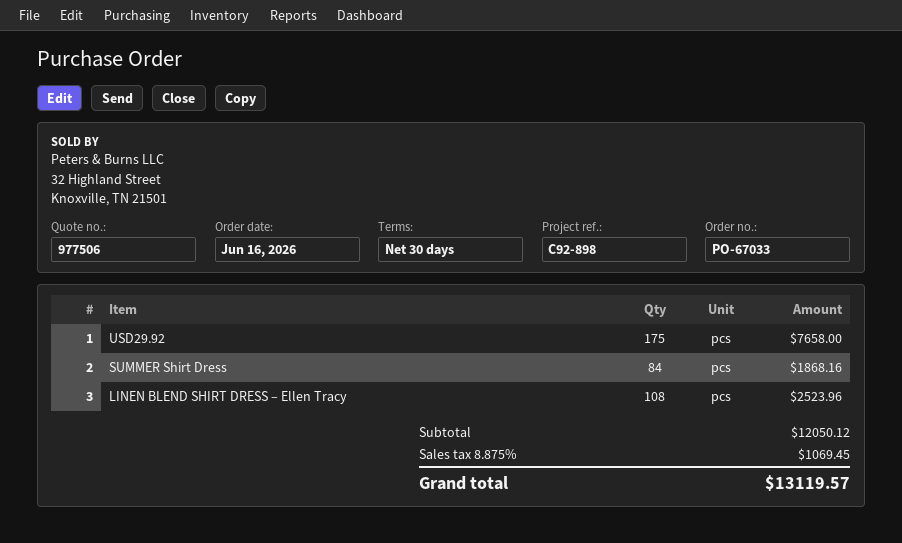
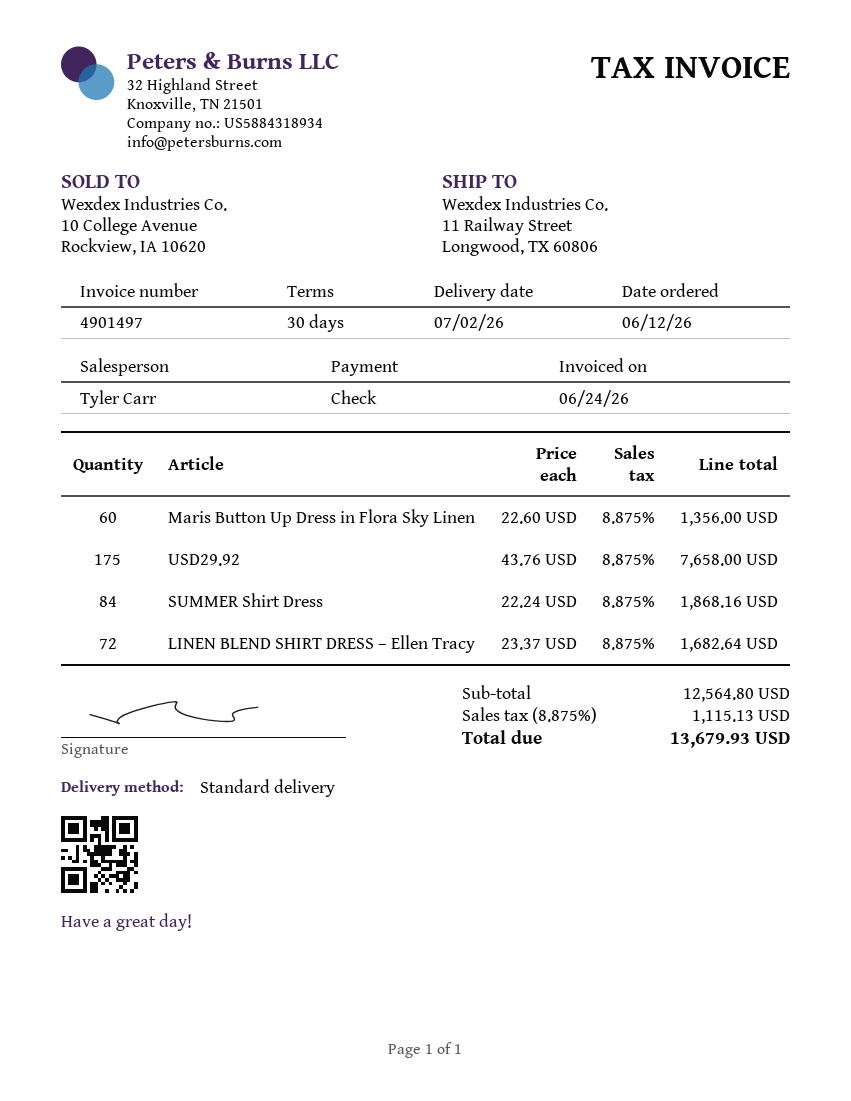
order date: 2026-06-16 -> 2026-06-12
LINEN BLEND SHIRT DRESS – Ellen Tracy: 108 for 2523.96 -> 72 for 1682.64
Maris Button Up Dress in Flora Sky Linen: none -> 60 for 1356.00
subtotal: 12050.12 -> 12564.80
tax: 8.875% = 1069.45 -> 8.875% = 1115.13
total: 13119.57 -> 13679.93

